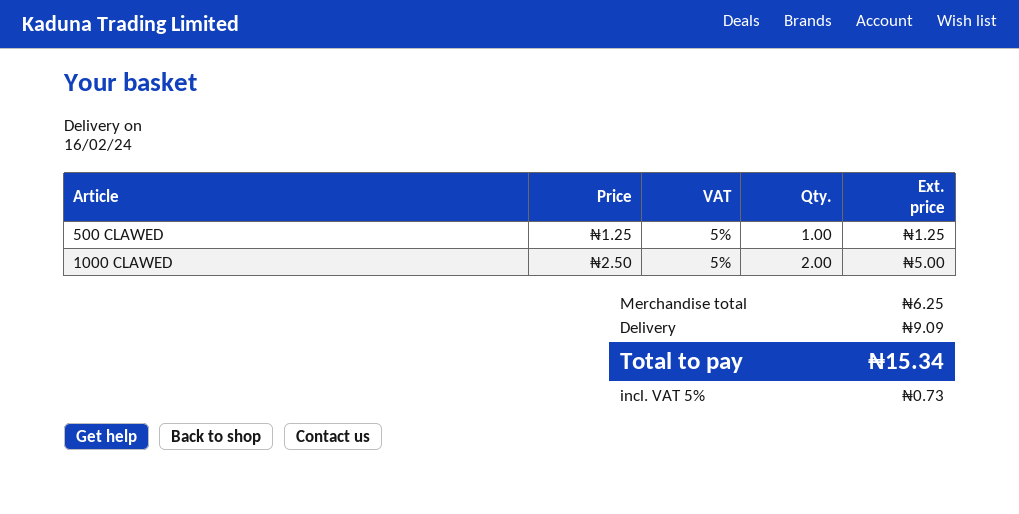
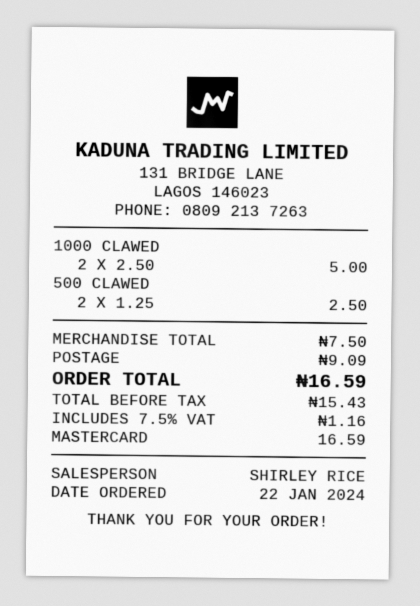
500 CLAWED: 1 x 1.25 = 1.25 -> 2 x 1.25 = 2.50
subtotal: 6.25 -> 7.50
tax: 5% = 0.73 -> 7.5% = 1.16
total: 15.34 -> 16.59

